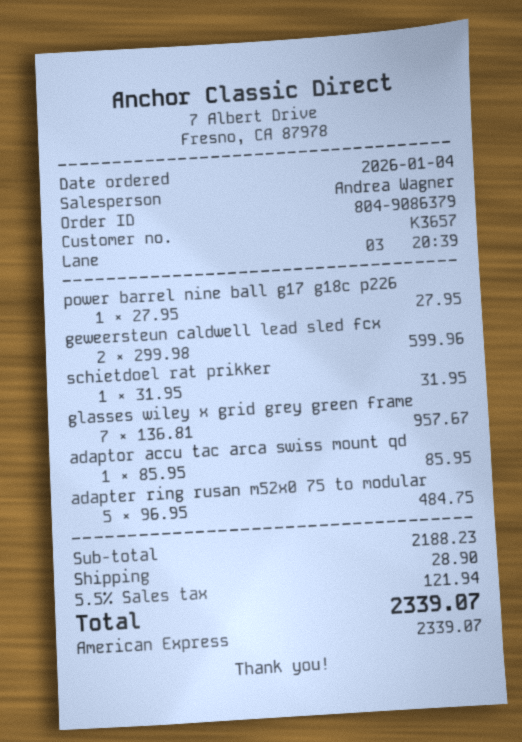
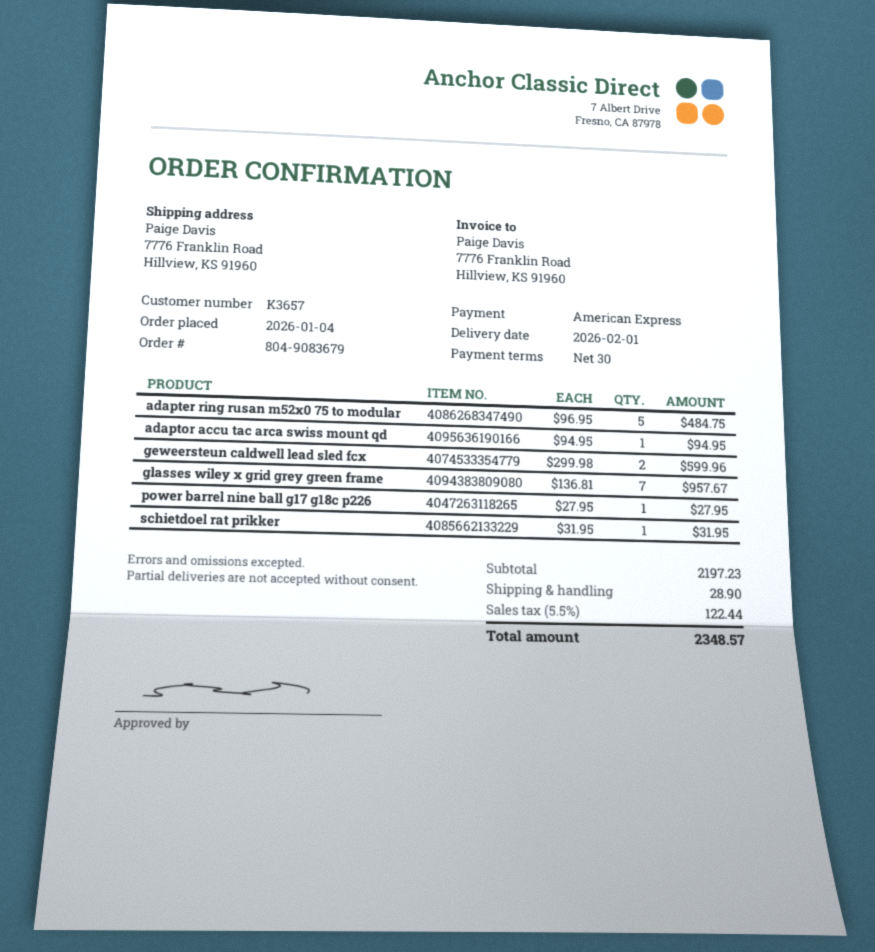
order number: 804-9086379 -> 804-9083679
adaptor accu tac arca swiss mount qd: 1 x 85.95 = 85.95 -> 1 x 94.95 = 94.95
subtotal: 2188.23 -> 2197.23
tax: 5.5% = 121.94 -> 5.5% = 122.44
total: 2339.07 -> 2348.57

